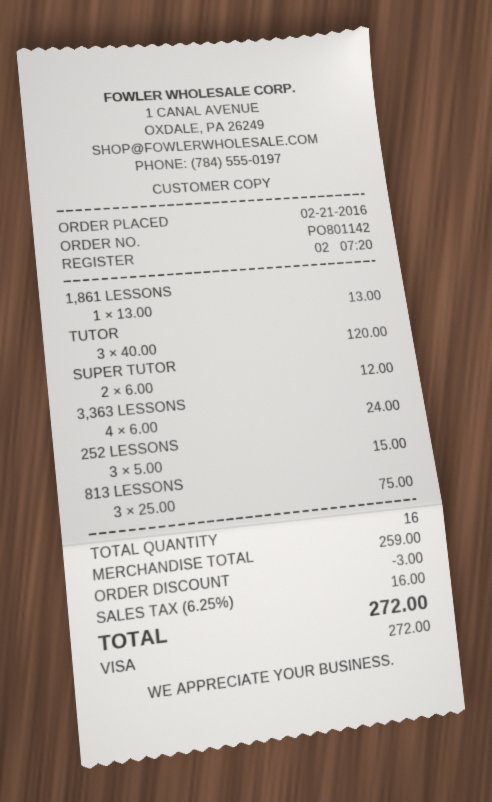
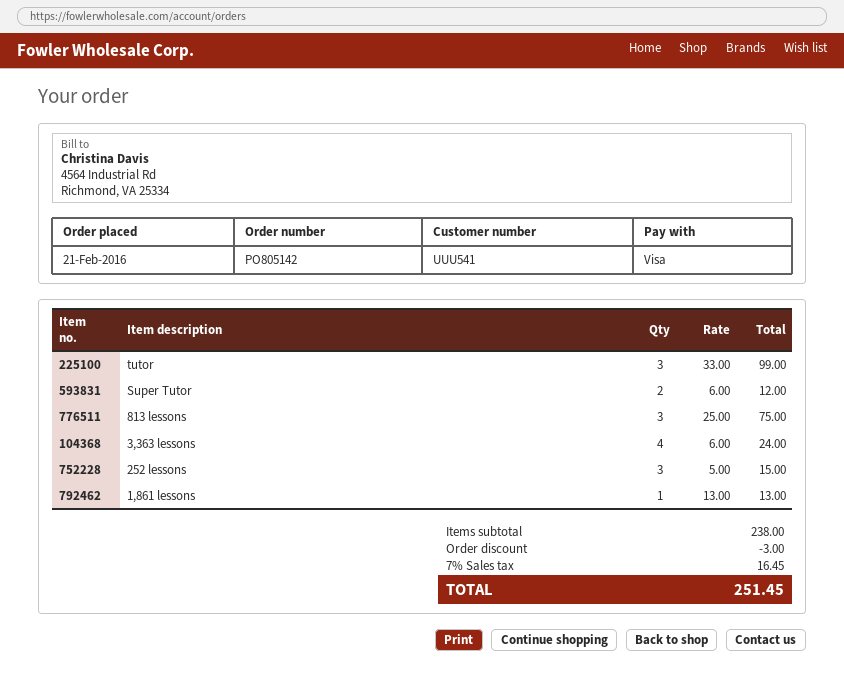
order number: PO801142 -> PO805142
TUTOR: 3 x 40.00 = 120.00 -> 3 x 33.00 = 99.00
subtotal: 259.00 -> 238.00
tax: 6.25% = 16.00 -> 7% = 16.45
total: 272.00 -> 251.45

